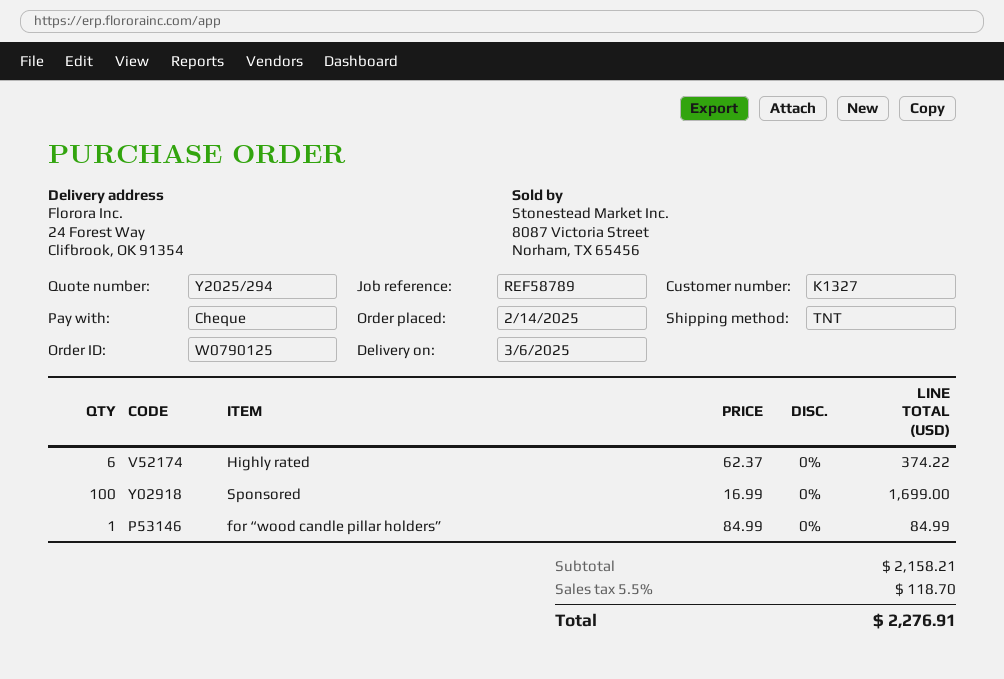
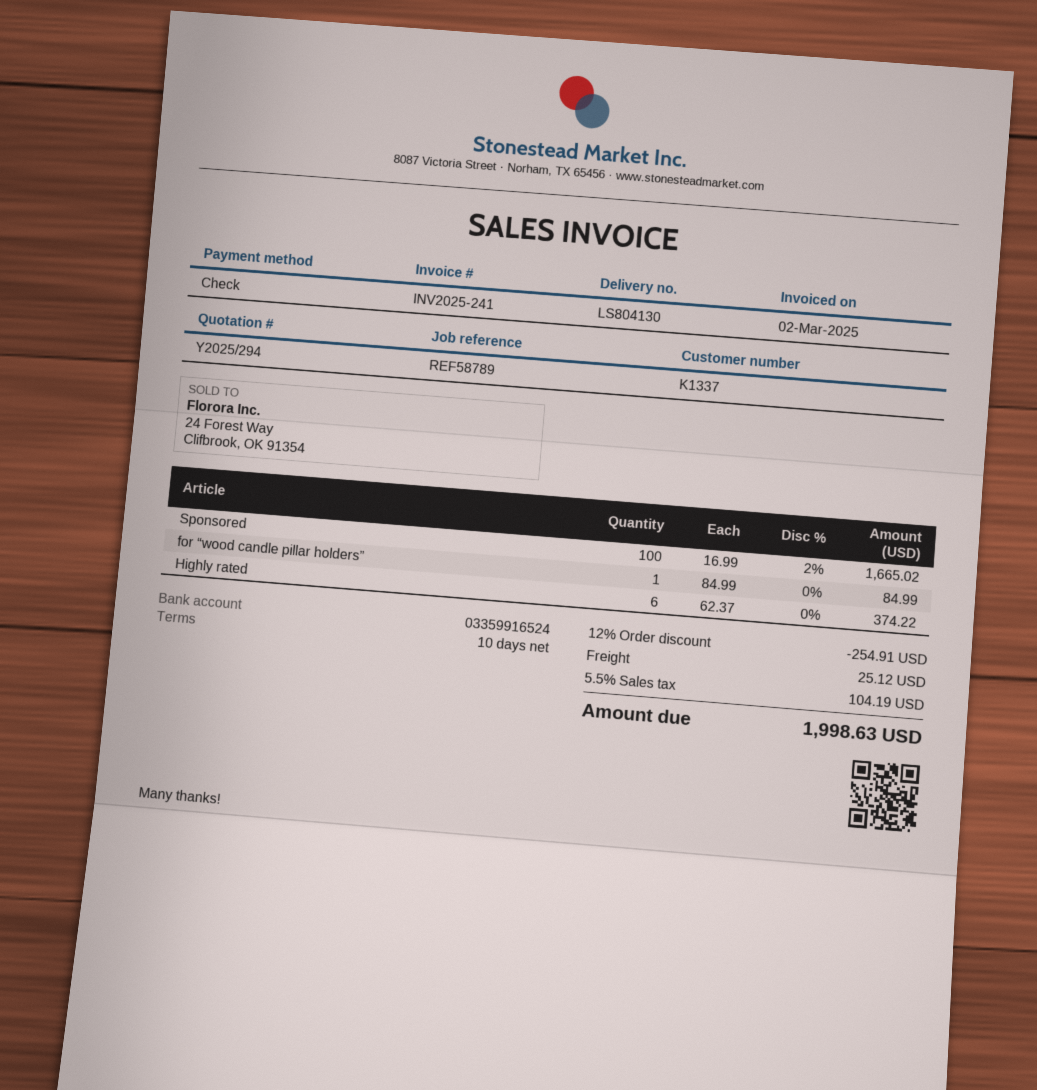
customer number: K1327 -> K1337
Sponsored: 100 x 16.99 = 1699.00 -> 100 x 16.99 - 2% = 1665.02
discount: none -> 12% = 254.91
shipping: none -> 25.12
tax: 5.5% = 118.70 -> 5.5% = 104.19
total: 2276.91 -> 1998.63

